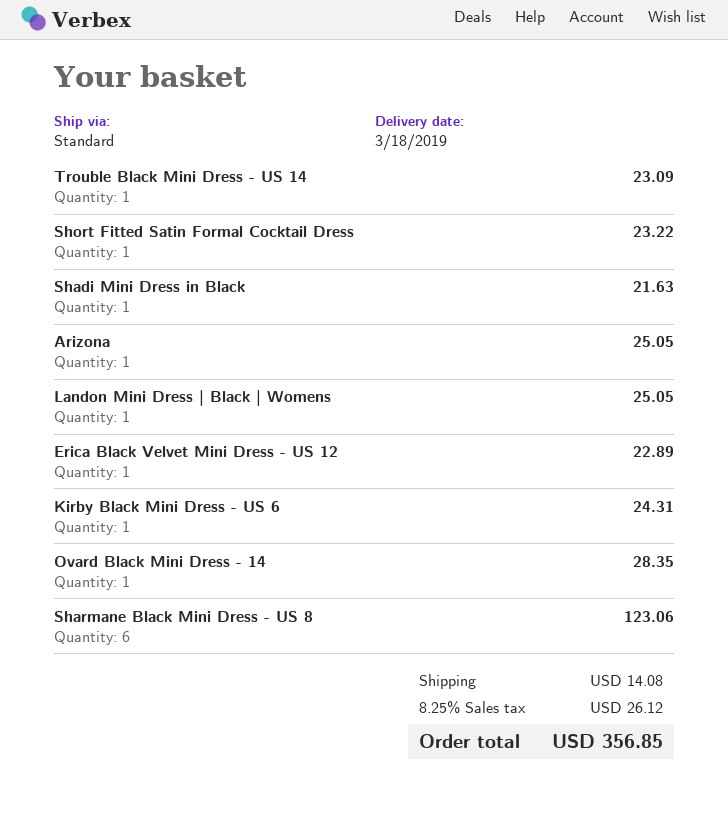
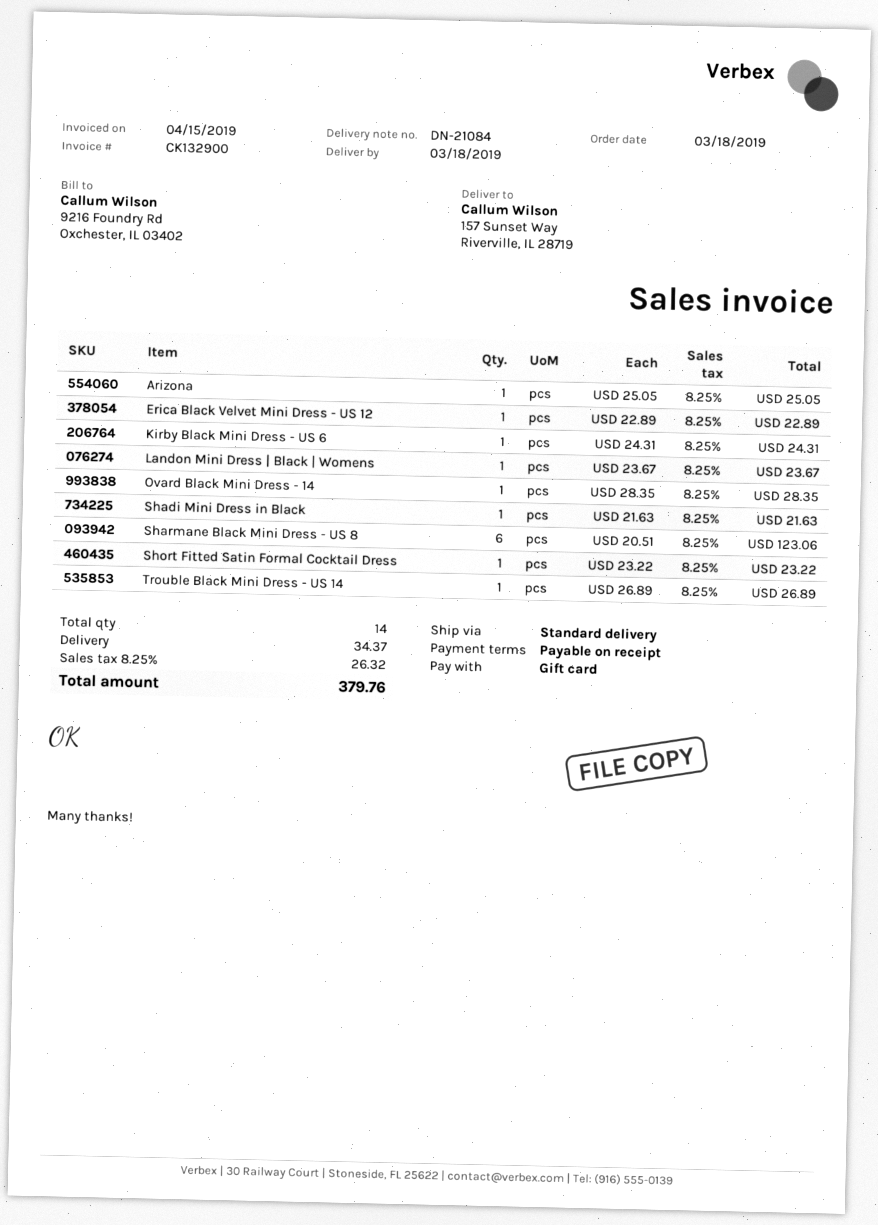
Trouble Black Mini Dress - US 14: 1 for 23.09 -> 1 for 26.89
Landon Mini Dress | Black | Womens: 1 for 25.05 -> 1 for 23.67
shipping: 14.08 -> 34.37
tax: 8.25% = 26.12 -> 8.25% = 26.32
total: 356.85 -> 379.76

